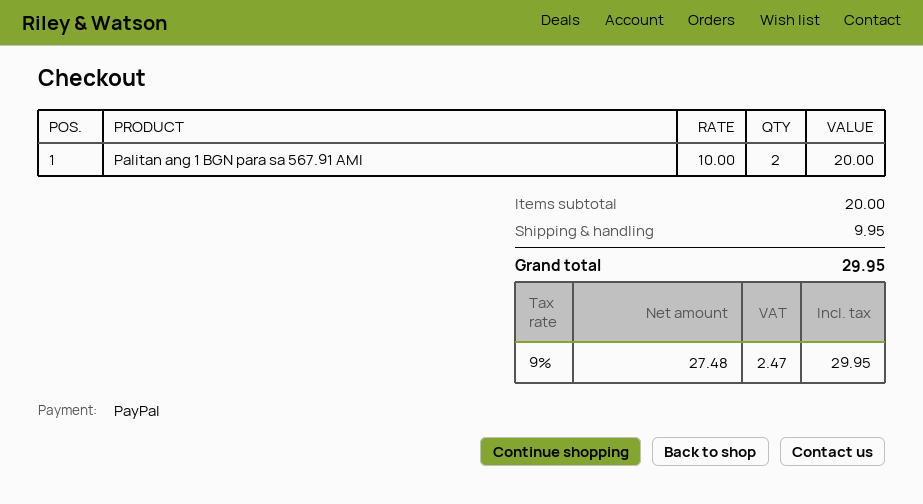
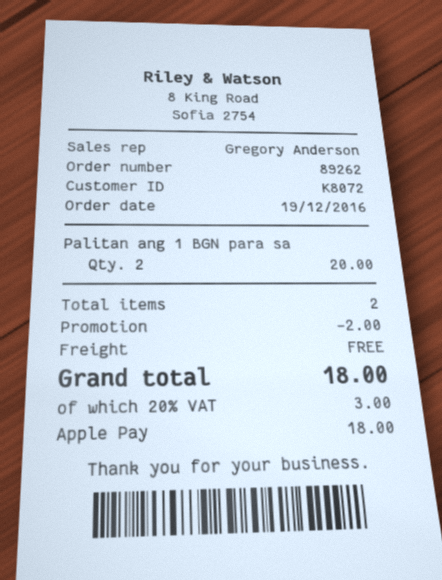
payment method: PayPal -> Apple Pay
discount: none -> 2.00
shipping: 9.95 -> 0.00
tax: 9% = 2.47 -> 20% = 3.00
total: 29.95 -> 18.00

